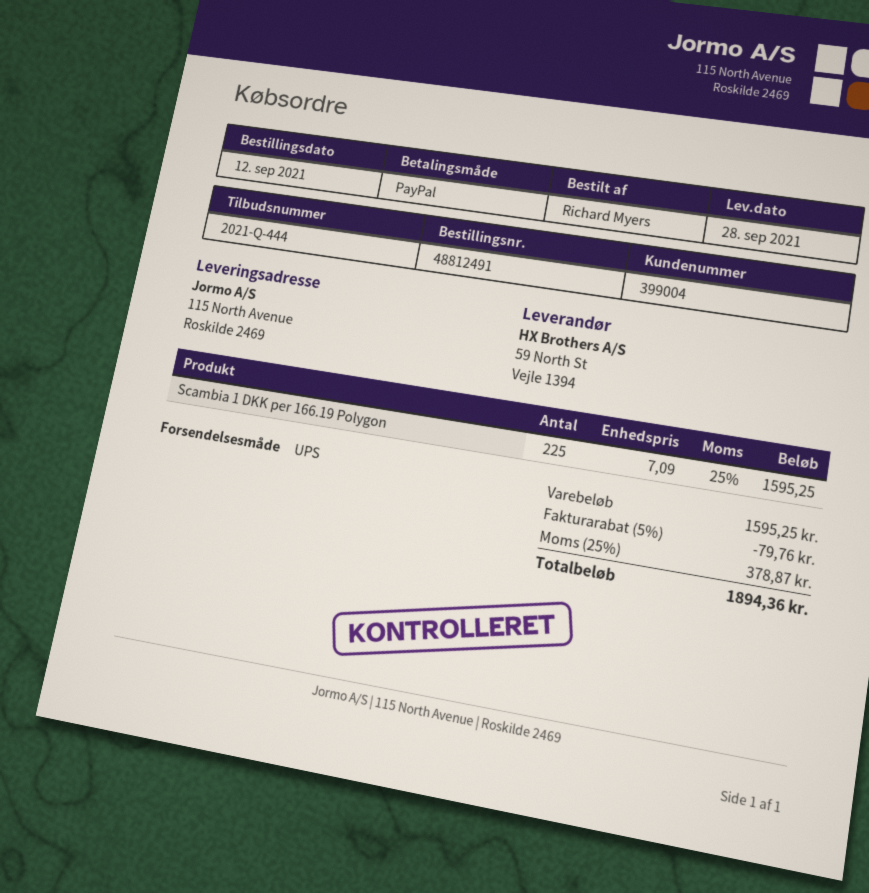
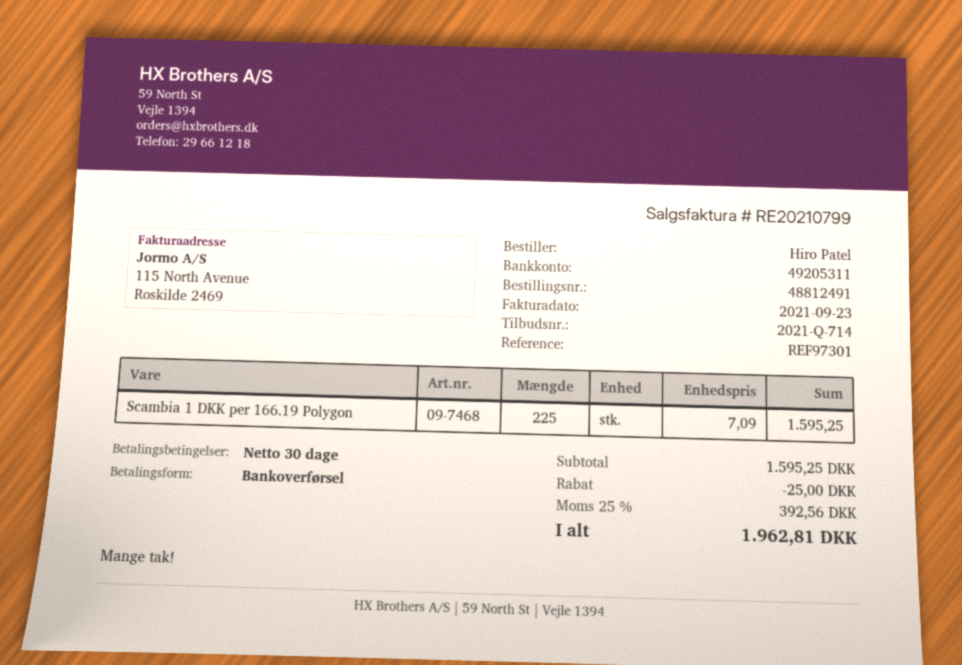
quote number: 2021-Q-444 -> 2021-Q-714
ordered by: Richard Myers -> Hiro Patel
payment method: PayPal -> bank transfer
discount: 79.76 -> 25.00
tax: 25% = 378.87 -> 25% = 392.56
total: 1894.36 -> 1962.81

